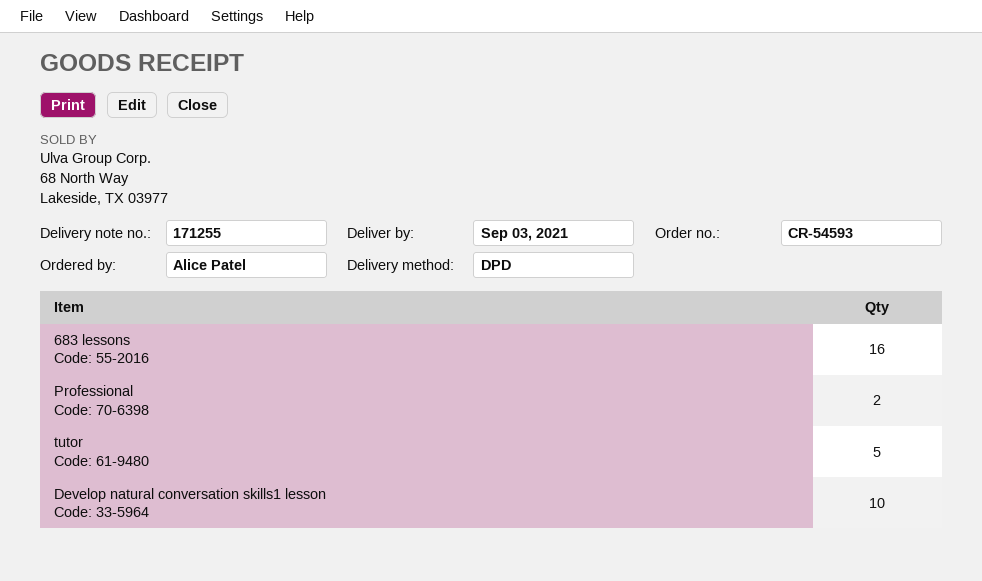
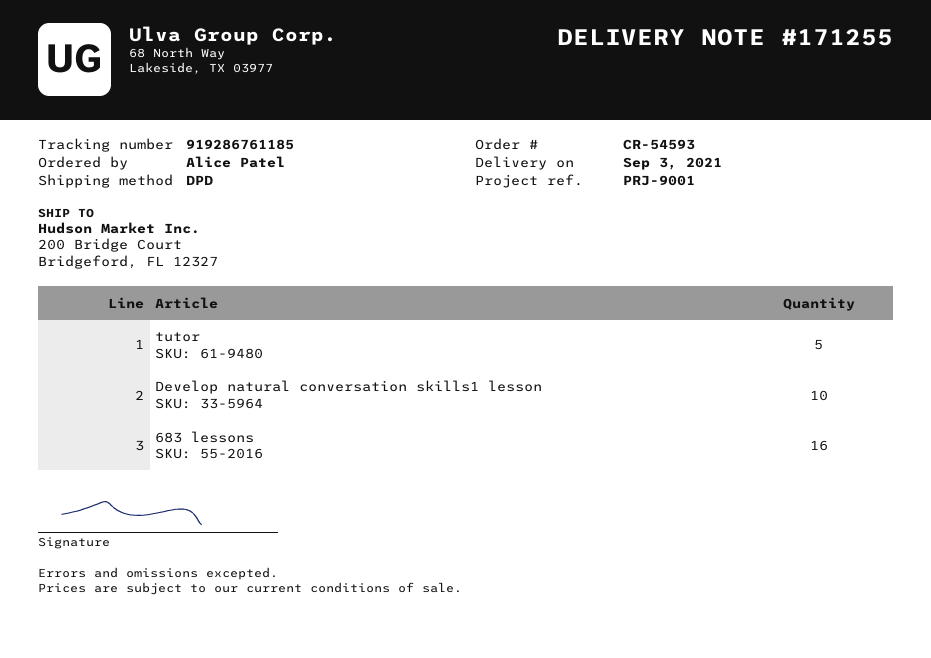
Professional: 2 -> none

